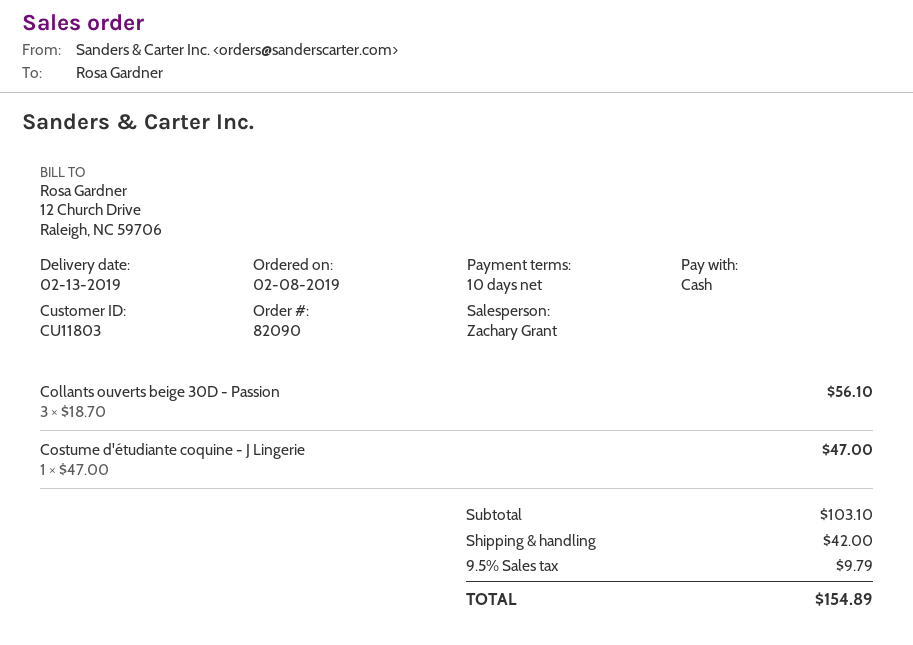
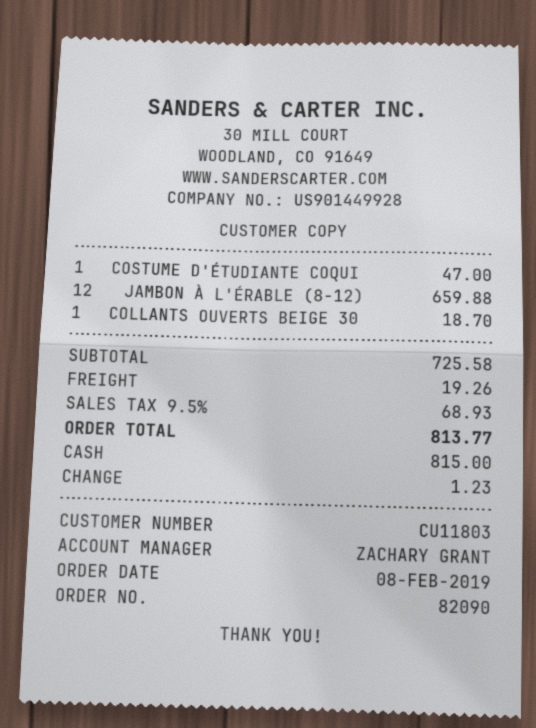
Collants ouverts beige 30D - Passion: 3 for 56.10 -> 1 for 18.70
JAMBON À L'ÉRABLE (8-12): none -> 12 for 659.88
subtotal: 103.10 -> 725.58
shipping: 42.00 -> 19.26
tax: 9.5% = 9.79 -> 9.5% = 68.93
total: 154.89 -> 813.77

